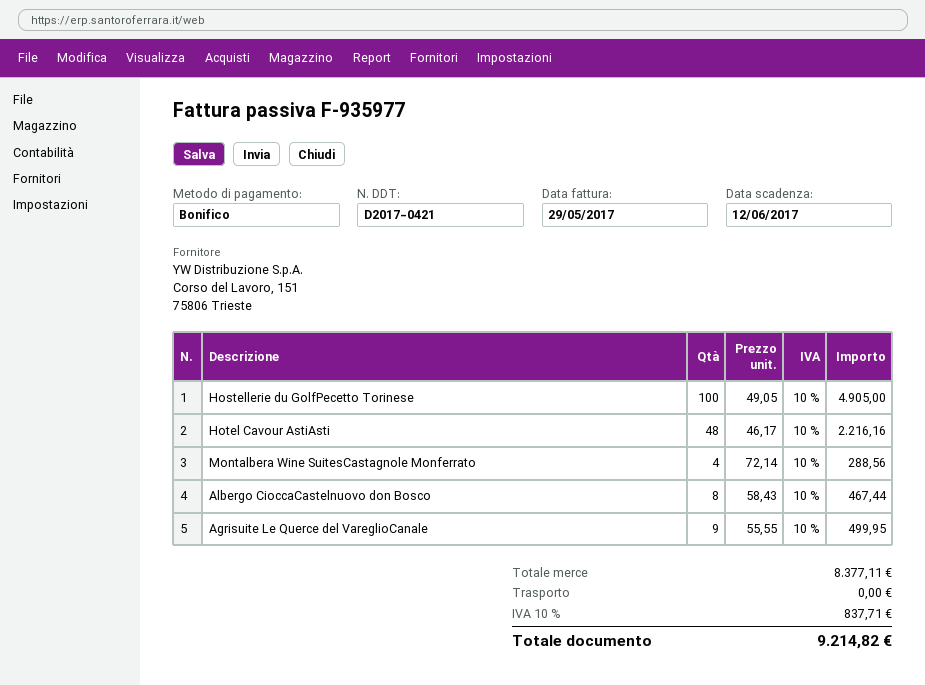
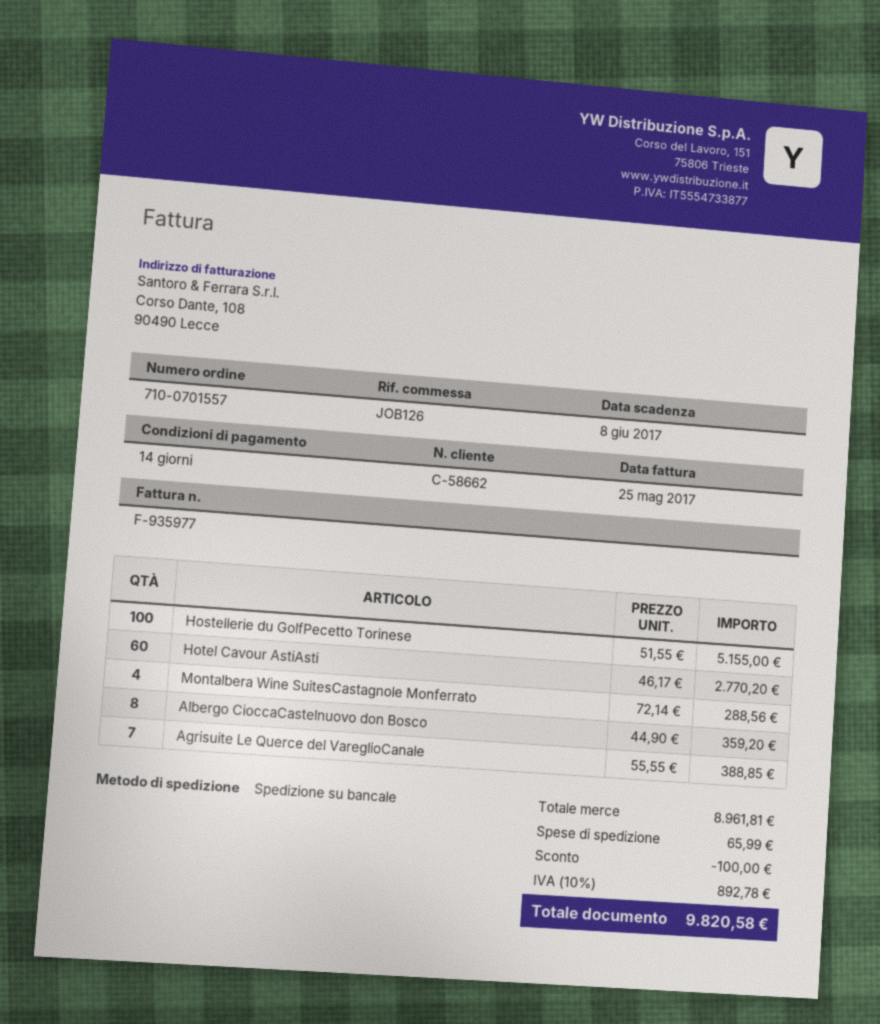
invoice date: 2017-05-29 -> 2017-05-25
due date: 2017-06-12 -> 2017-06-08
Hostellerie du GolfPecetto Torinese: 100 x 49.05 = 4905.00 -> 100 x 51.55 = 5155.00
Hotel Cavour AstiAsti: 48 x 46.17 = 2216.16 -> 60 x 46.17 = 2770.20
Albergo CioccaCastelnuovo don Bosco: 8 x 58.43 = 467.44 -> 8 x 44.90 = 359.20
Agrisuite Le Querce del VareglioCanale: 9 x 55.55 = 499.95 -> 7 x 55.55 = 388.85
subtotal: 8377.11 -> 8961.81
discount: none -> 100.00
shipping: 0.00 -> 65.99
tax: 10% = 837.71 -> 10% = 892.78
total: 9214.82 -> 9820.58

